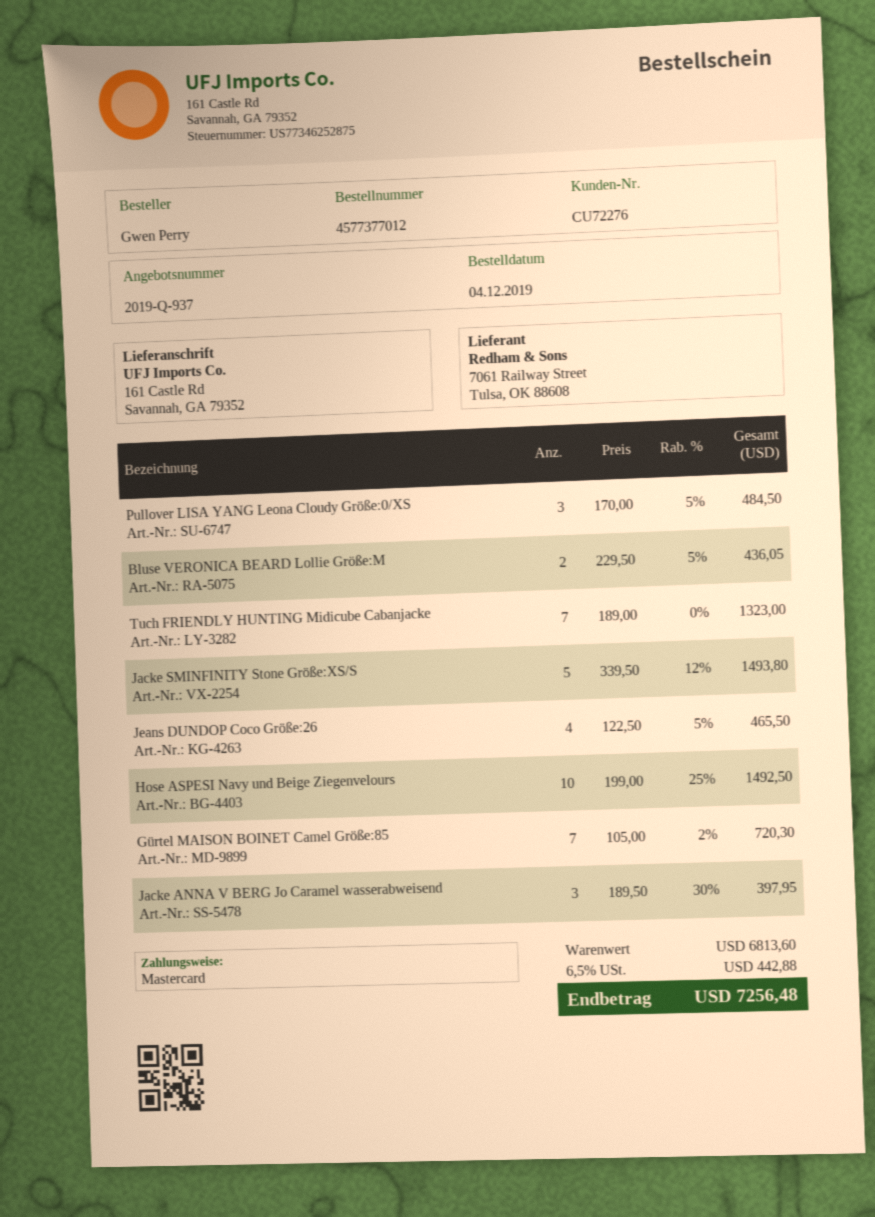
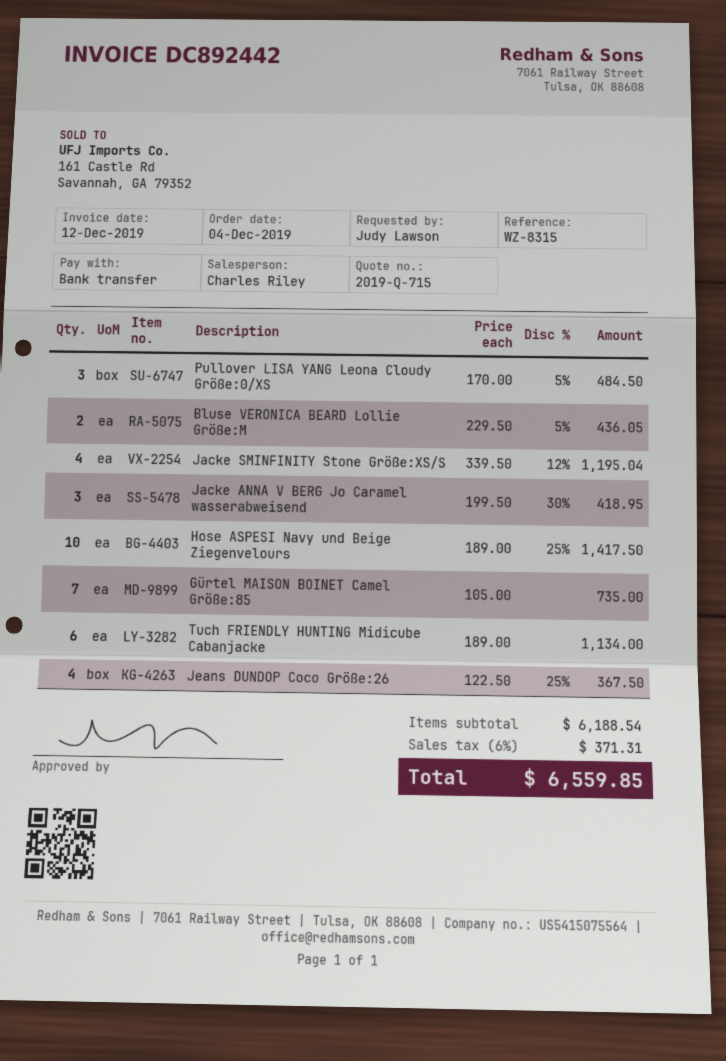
quote number: 2019-Q-937 -> 2019-Q-715
ordered by: Gwen Perry -> Judy Lawson
payment method: Mastercard -> bank transfer
Tuch FRIENDLY HUNTING Midicube Cabanjacke: 7 x 189.00 = 1323.00 -> 6 x 189.00 = 1134.00
Jacke SMINFINITY Stone Größe:XS/S: 5 x 339.50 - 12% = 1493.80 -> 4 x 339.50 - 12% = 1195.04
Jeans DUNDOP Coco Größe:26: 4 x 122.50 - 5% = 465.50 -> 4 x 122.50 - 25% = 367.50
Hose ASPESI Navy und Beige Ziegenvelours: 10 x 199.00 - 25% = 1492.50 -> 10 x 189.00 - 25% = 1417.50
Gürtel MAISON BOINET Camel Größe:85: 7 x 105.00 - 2% = 720.30 -> 7 x 105.00 = 735.00
Jacke ANNA V BERG Jo Caramel wasserabweisend: 3 x 189.50 - 30% = 397.95 -> 3 x 199.50 - 30% = 418.95
subtotal: 6813.60 -> 6188.54
tax: 6.5% = 442.88 -> 6% = 371.31
total: 7256.48 -> 6559.85

